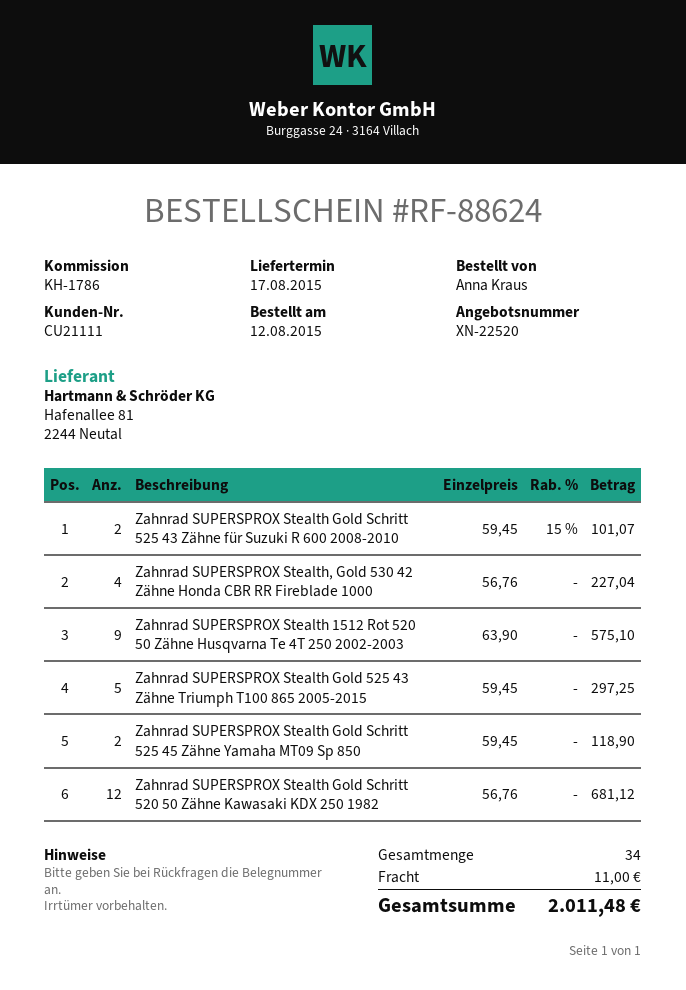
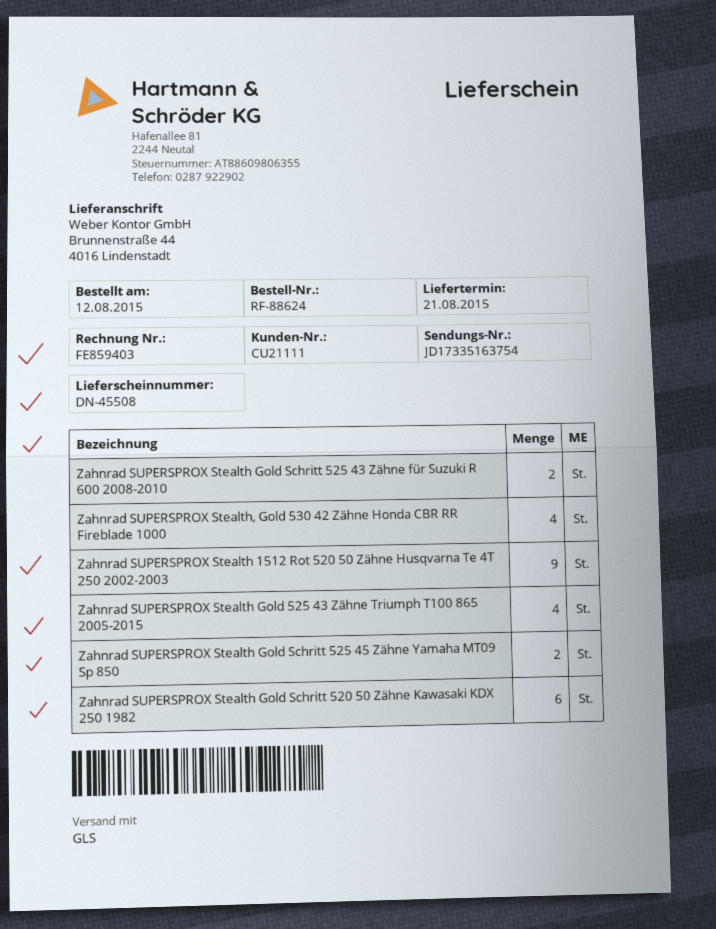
delivery date: 2015-08-17 -> 2015-08-21
Zahnrad SUPERSPROX Stealth Gold 525 43 Zähne Triumph T100 865 2005-2015: 5 -> 4
Zahnrad SUPERSPROX Stealth Gold Schritt 520 50 Zähne Kawasaki KDX 250 1982: 12 -> 6

